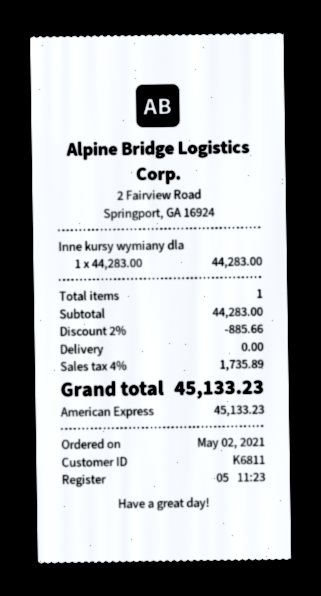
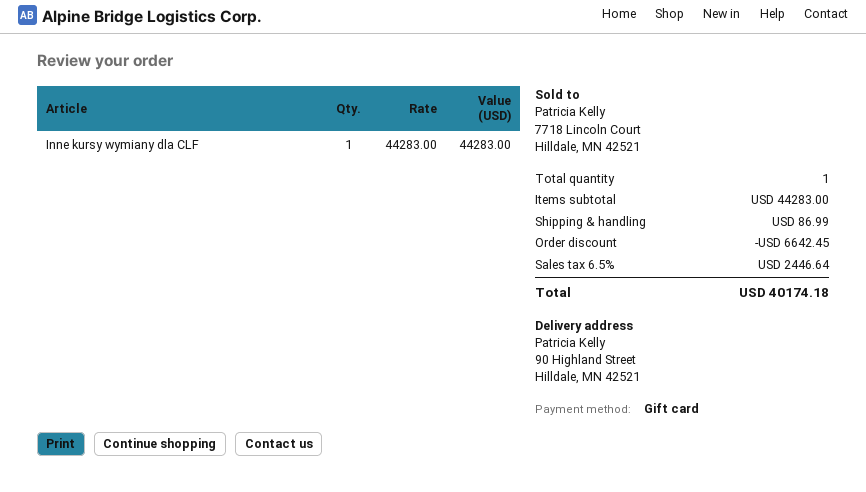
payment method: American Express -> gift card
discount: 885.66 -> 6642.45
shipping: 0.00 -> 86.99
tax: 4% = 1735.89 -> 6.5% = 2446.64
total: 45133.23 -> 40174.18

